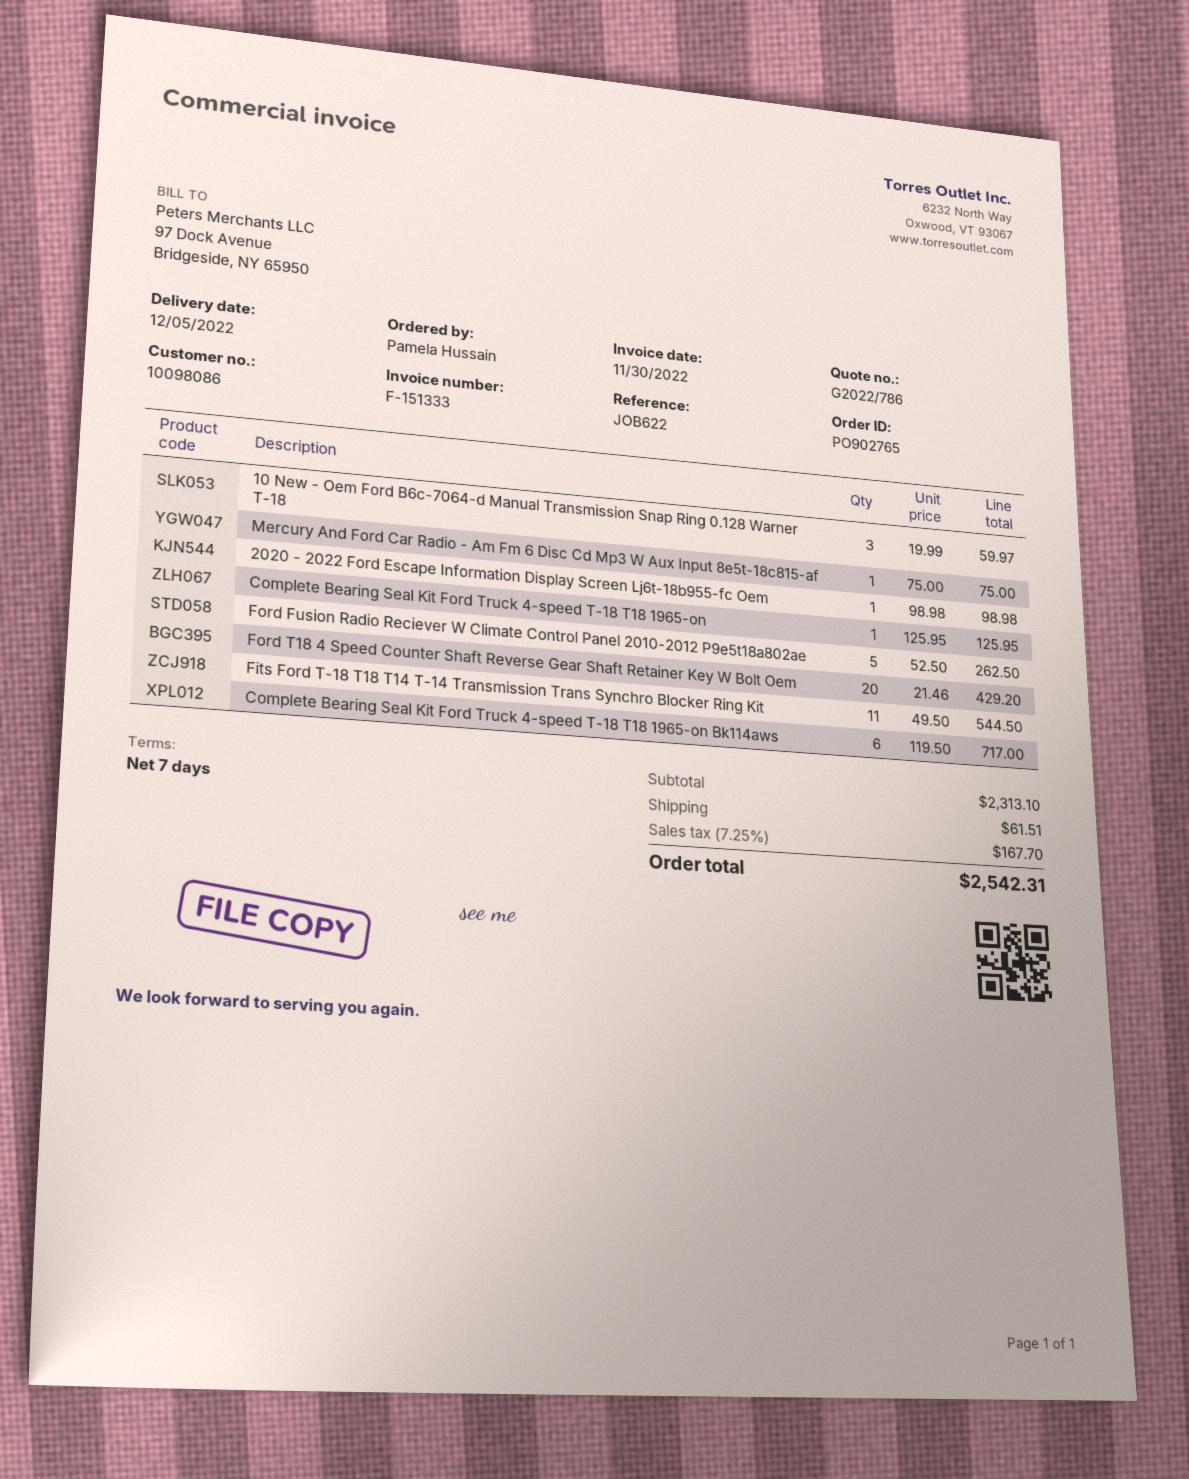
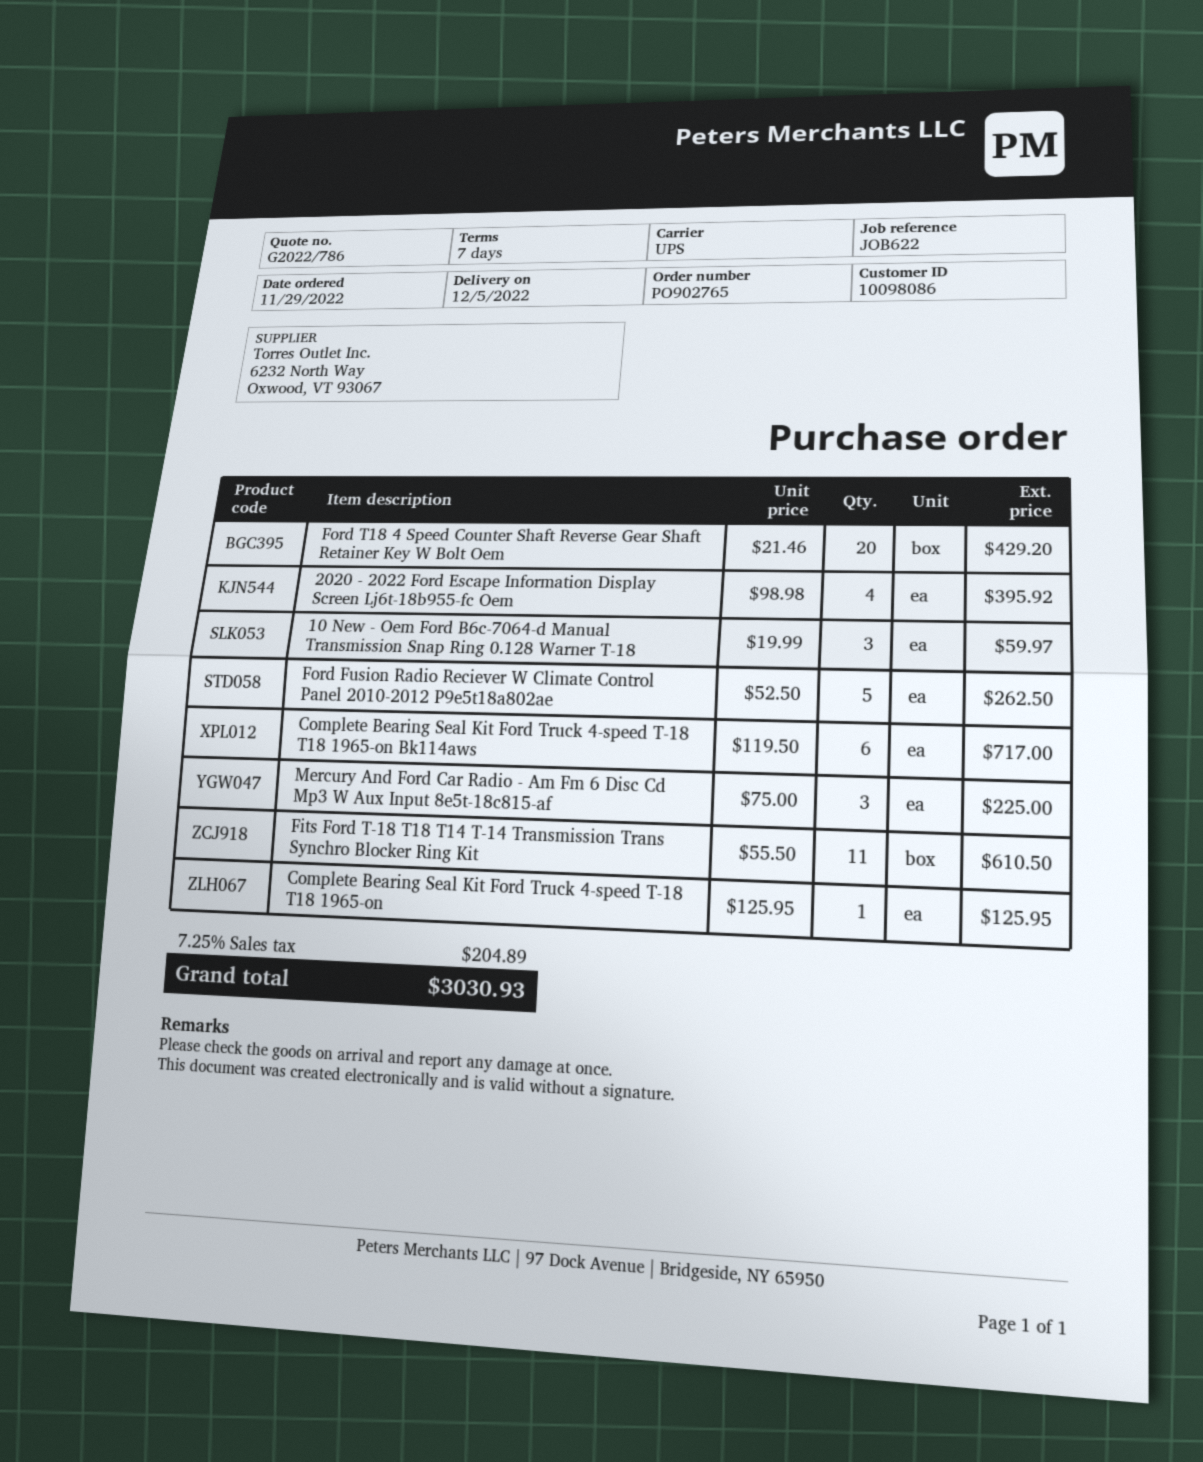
Mercury And Ford Car Radio - Am Fm 6 Disc Cd Mp3 W Aux Input 8e5t-18c815-af: 1 x 75.00 = 75.00 -> 3 x 75.00 = 225.00
2020 - 2022 Ford Escape Information Display Screen Lj6t-18b955-fc Oem: 1 x 98.98 = 98.98 -> 4 x 98.98 = 395.92
Fits Ford T-18 T18 T14 T-14 Transmission Trans Synchro Blocker Ring Kit: 11 x 49.50 = 544.50 -> 11 x 55.50 = 610.50
shipping: 61.51 -> none
tax: 7.25% = 167.70 -> 7.25% = 204.89
total: 2542.31 -> 3030.93

